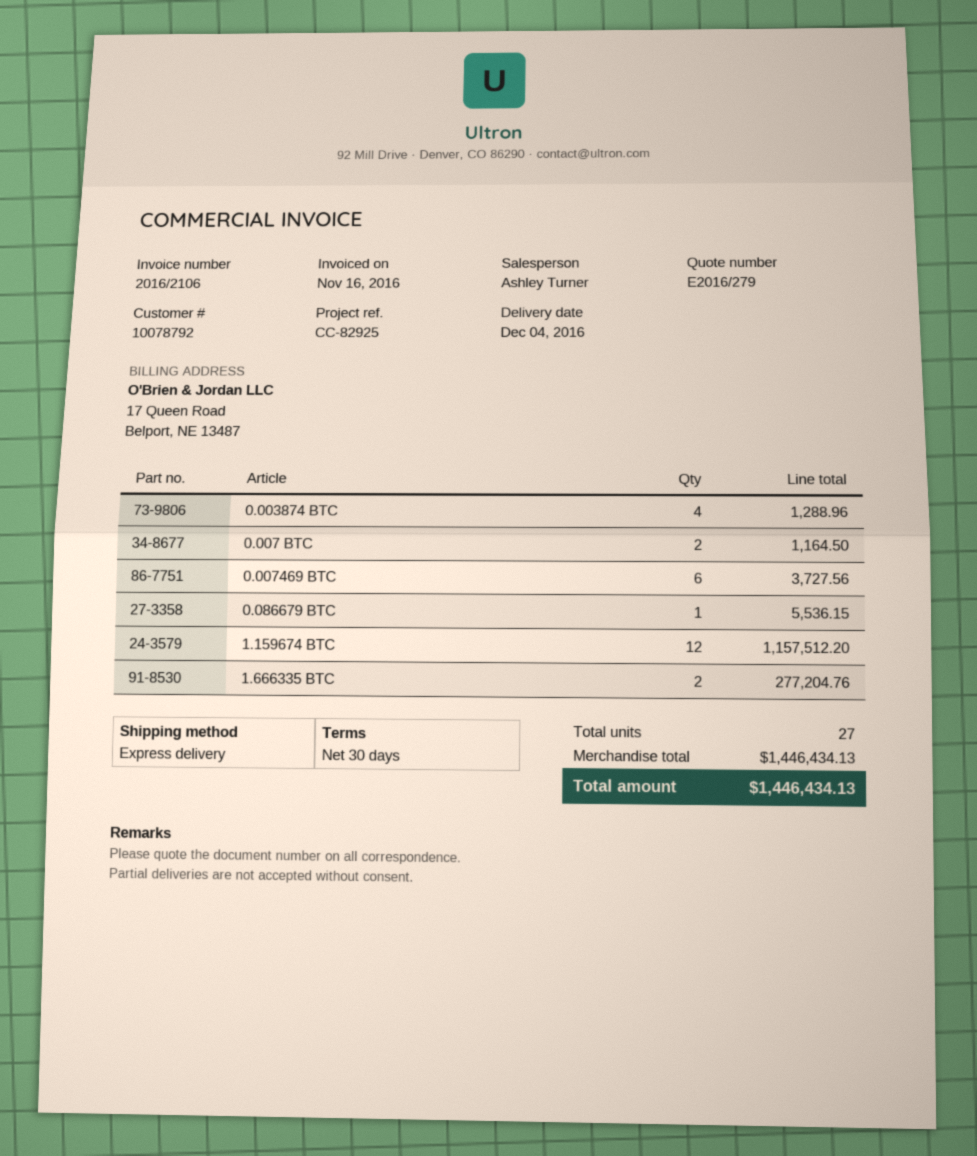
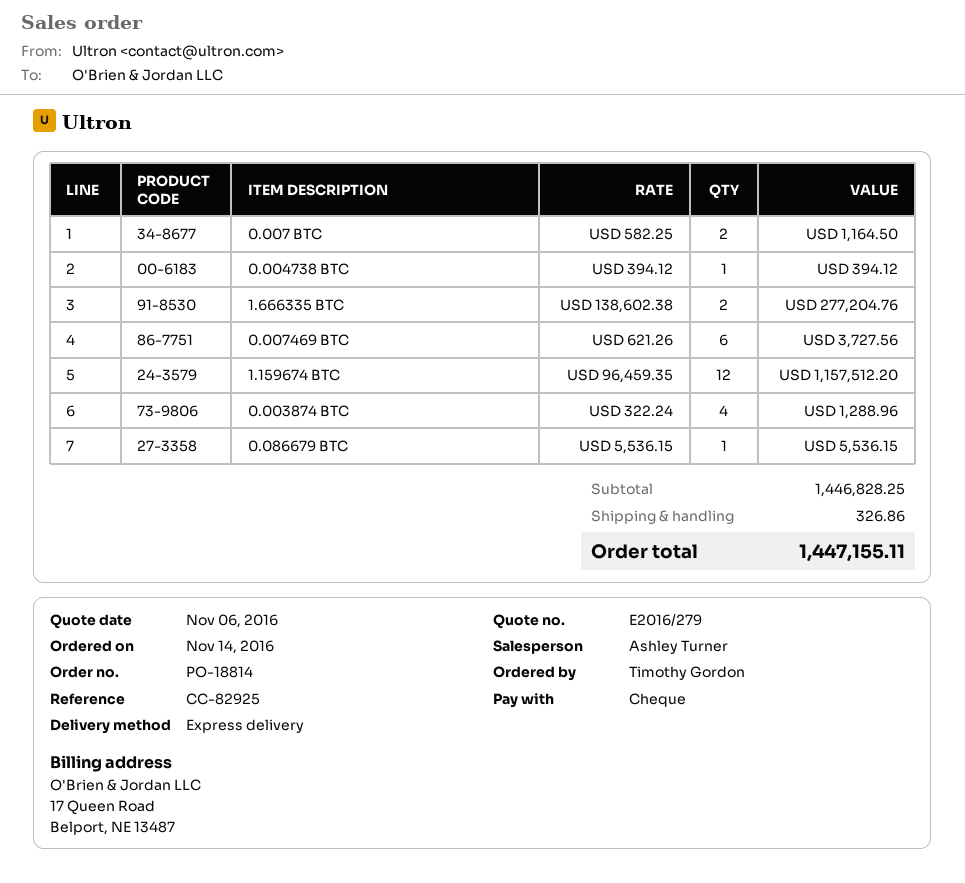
0.004738 BTC: none -> 1 for 394.12
subtotal: 1446434.13 -> 1446828.25
shipping: none -> 326.86
total: 1446434.13 -> 1447155.11

